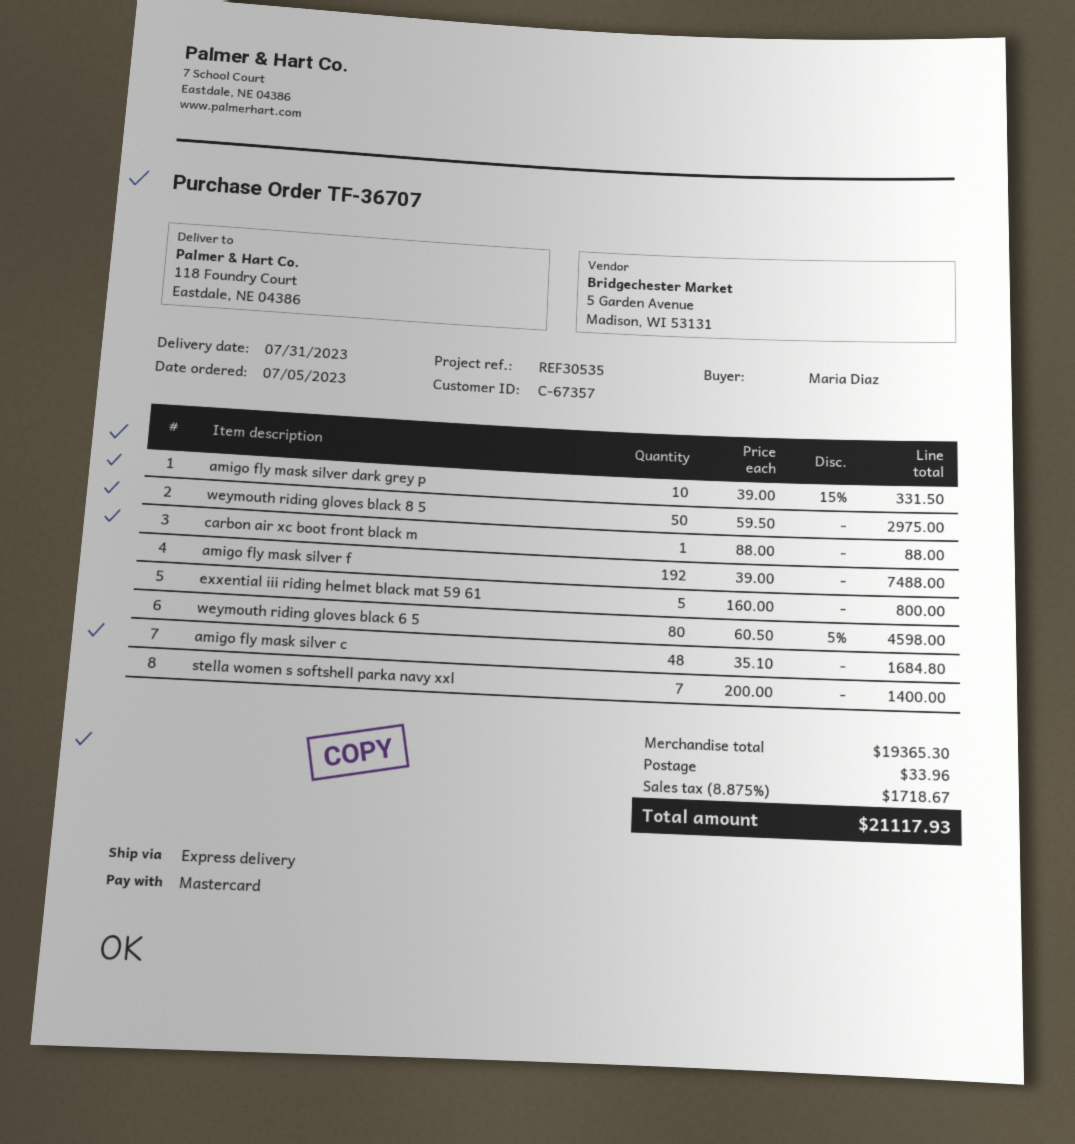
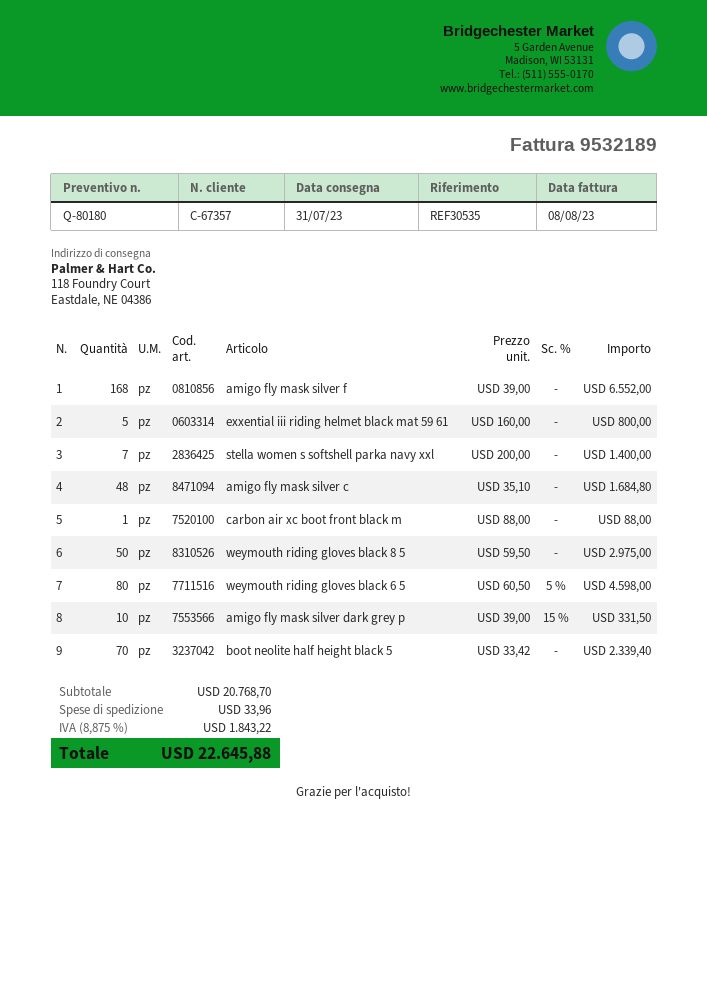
amigo fly mask silver f: 192 x 39.00 = 7488.00 -> 168 x 39.00 = 6552.00
boot neolite half height black 5: none -> 70 x 33.42 = 2339.40
subtotal: 19365.30 -> 20768.70
tax: 8.875% = 1718.67 -> 8.875% = 1843.22
total: 21117.93 -> 22645.88

